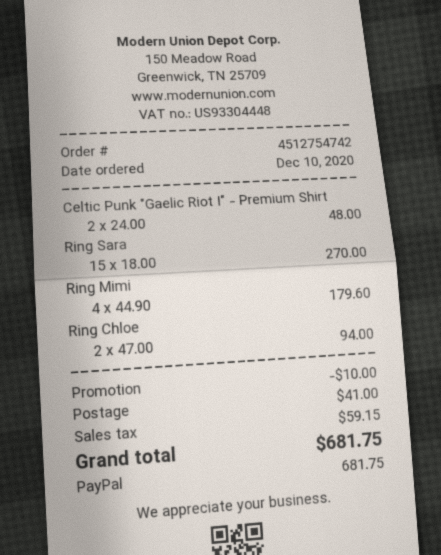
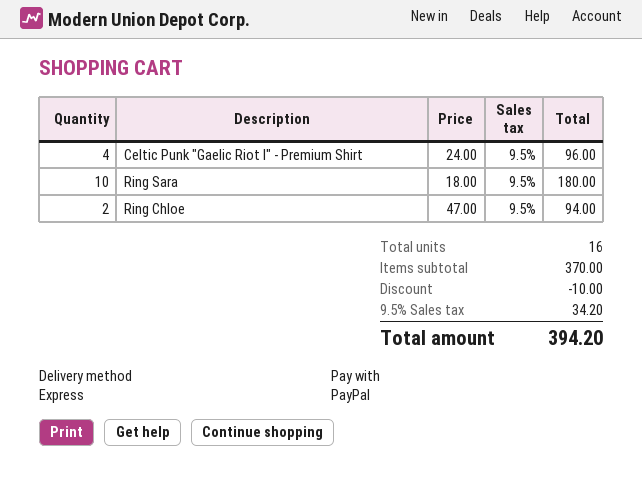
Celtic Punk "Gaelic Riot I" - Premium Shirt: 2 x 24.00 = 48.00 -> 4 x 24.00 = 96.00
Ring Sara: 15 x 18.00 = 270.00 -> 10 x 18.00 = 180.00
Ring Mimi: 4 x 44.90 = 179.60 -> none
shipping: 41.00 -> none
tax: 59.15 -> 34.20
total: 681.75 -> 394.20

